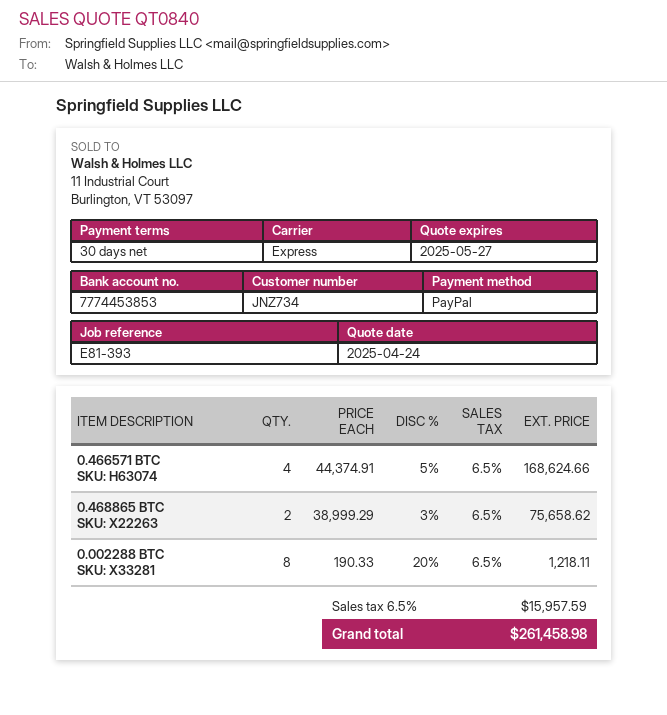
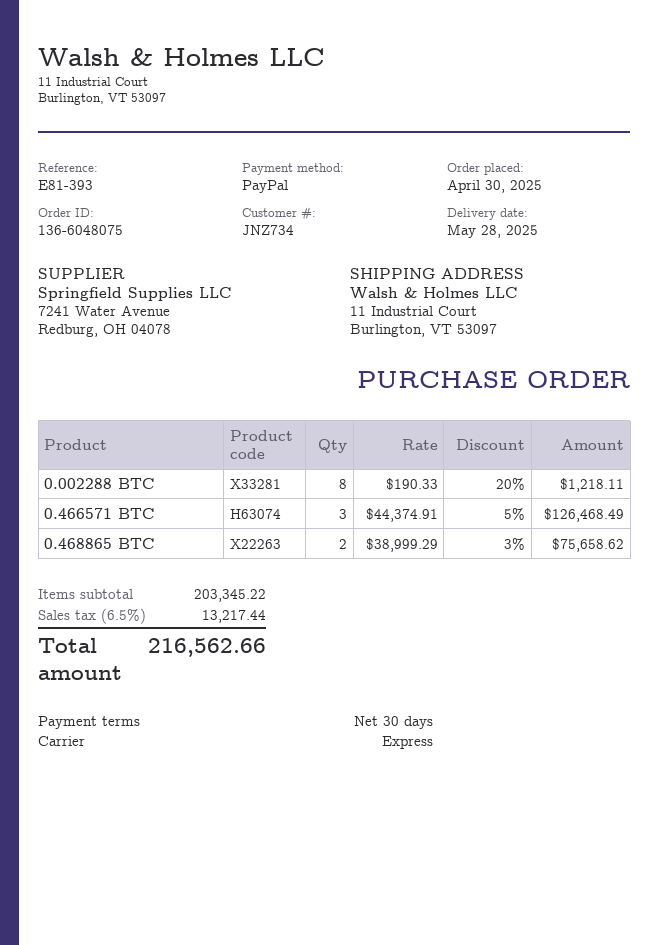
0.466571 BTC: 4 x 44374.91 - 5% = 168624.66 -> 3 x 44374.91 - 5% = 126468.49
tax: 6.5% = 15957.59 -> 6.5% = 13217.44
total: 261458.98 -> 216562.66

